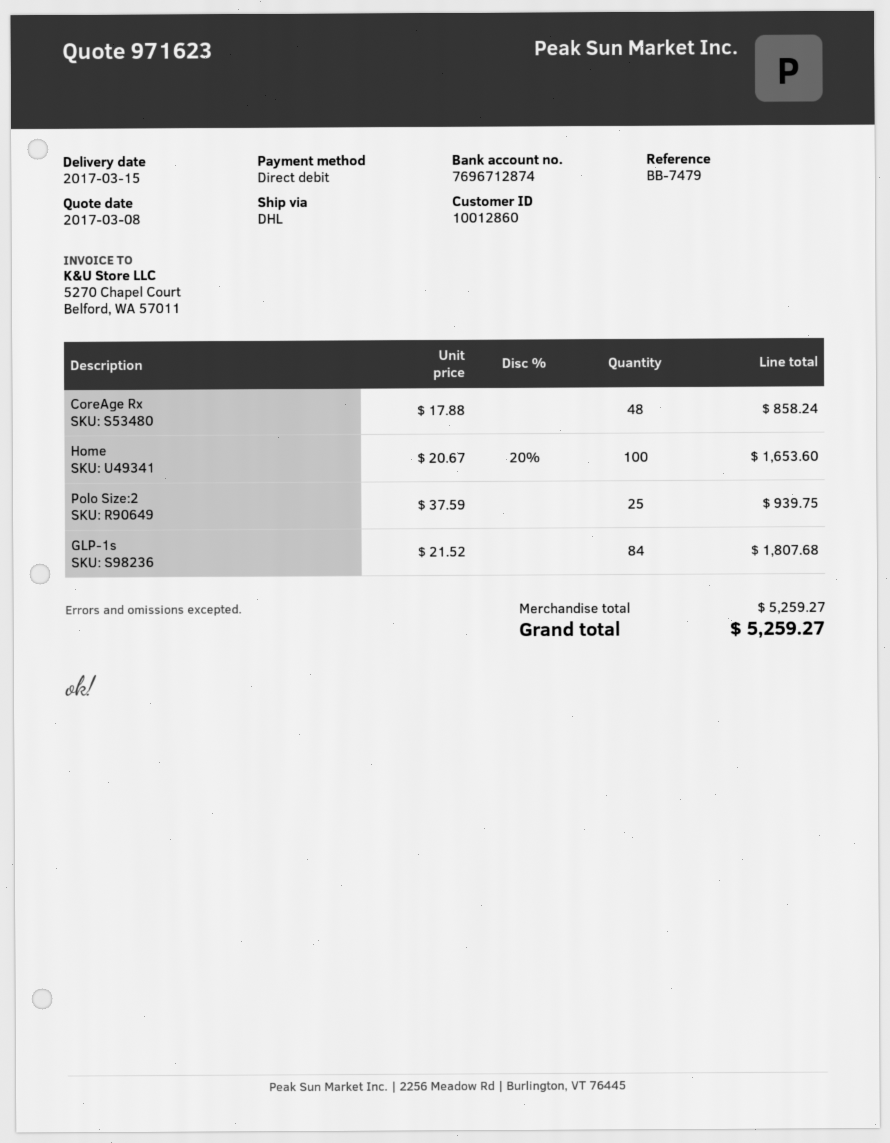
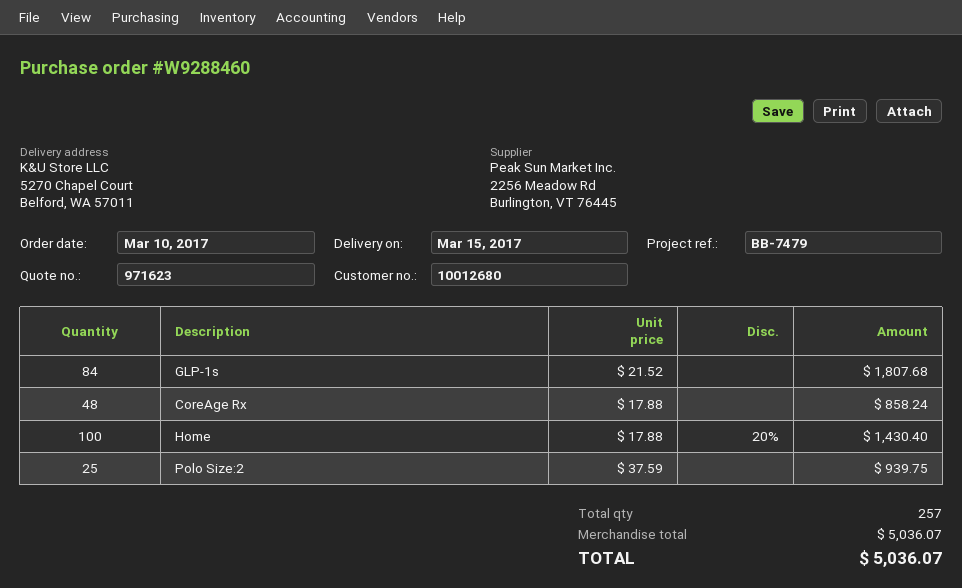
customer number: 10012860 -> 10012680
Home: 100 x 20.67 - 20% = 1653.60 -> 100 x 17.88 - 20% = 1430.40
subtotal: 5259.27 -> 5036.07
total: 5259.27 -> 5036.07

